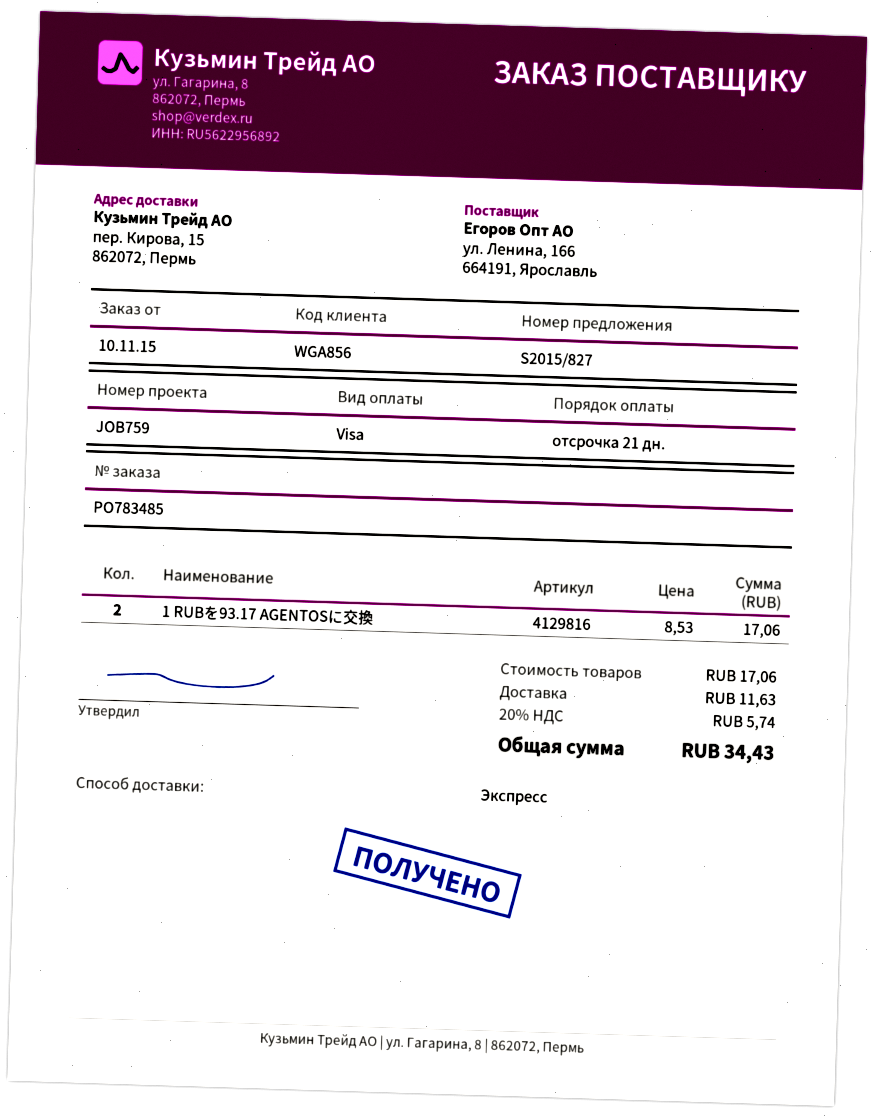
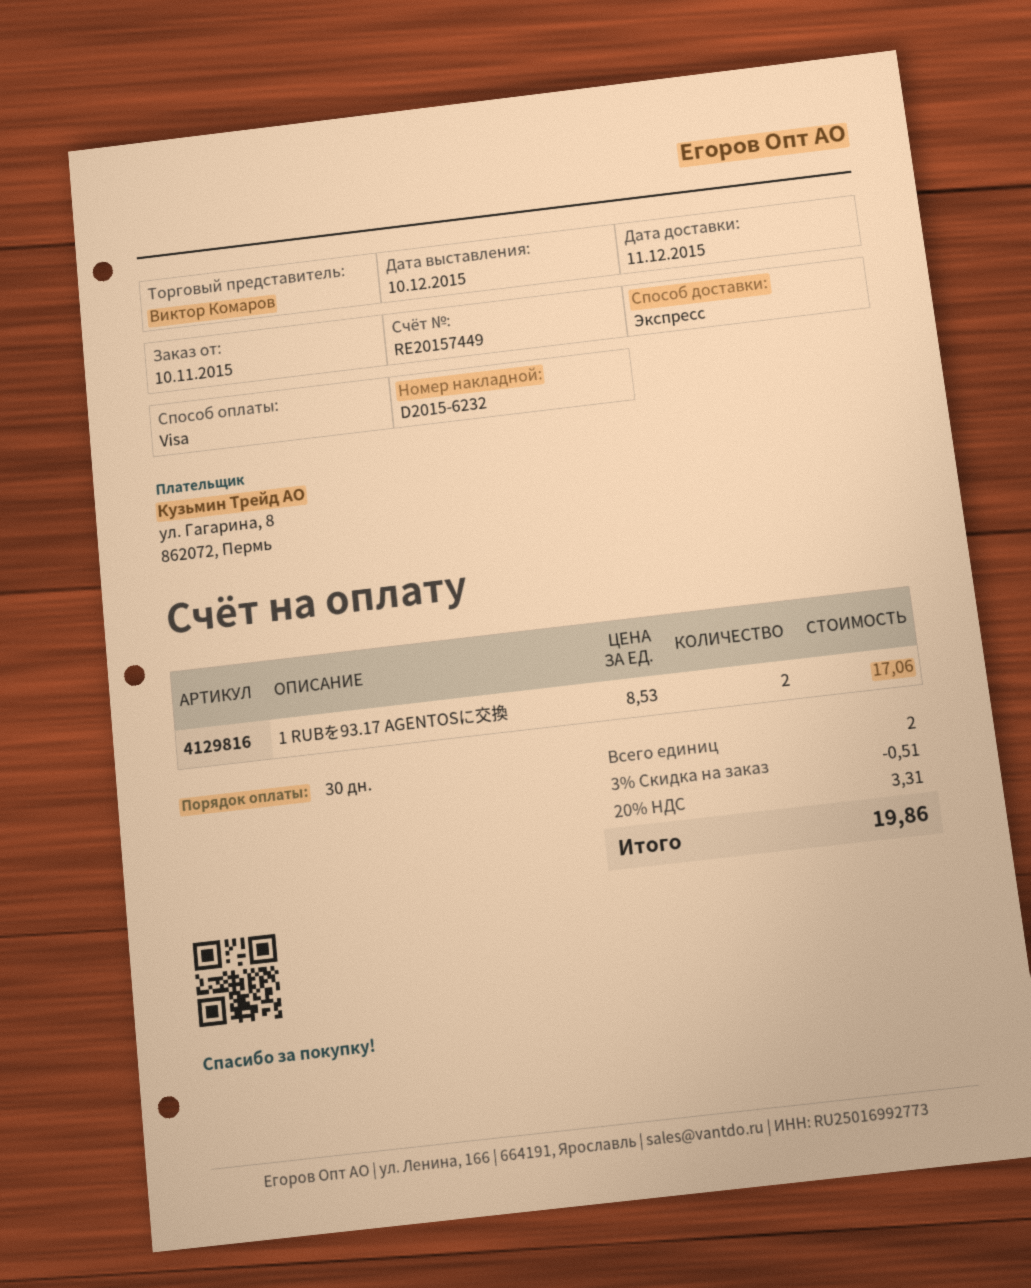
payment terms: 21 days -> 30 days
discount: none -> 3% = 0.51
shipping: 11.63 -> none
tax: 20% = 5.74 -> 20% = 3.31
total: 34.43 -> 19.86

